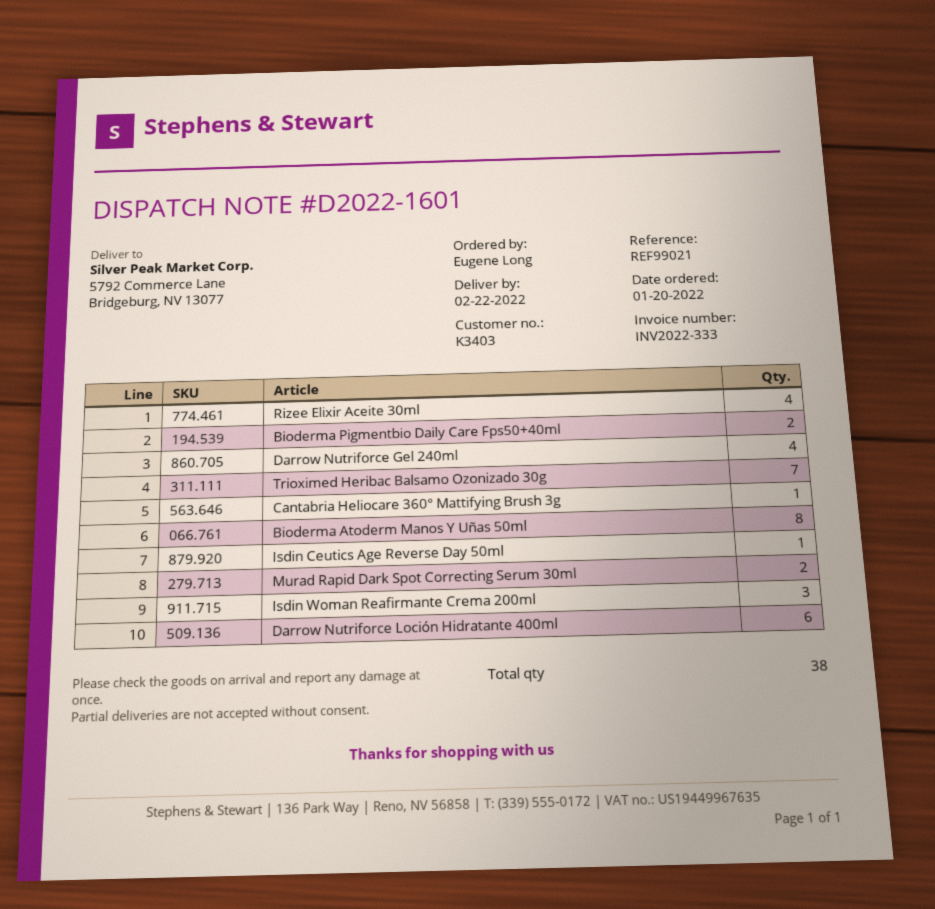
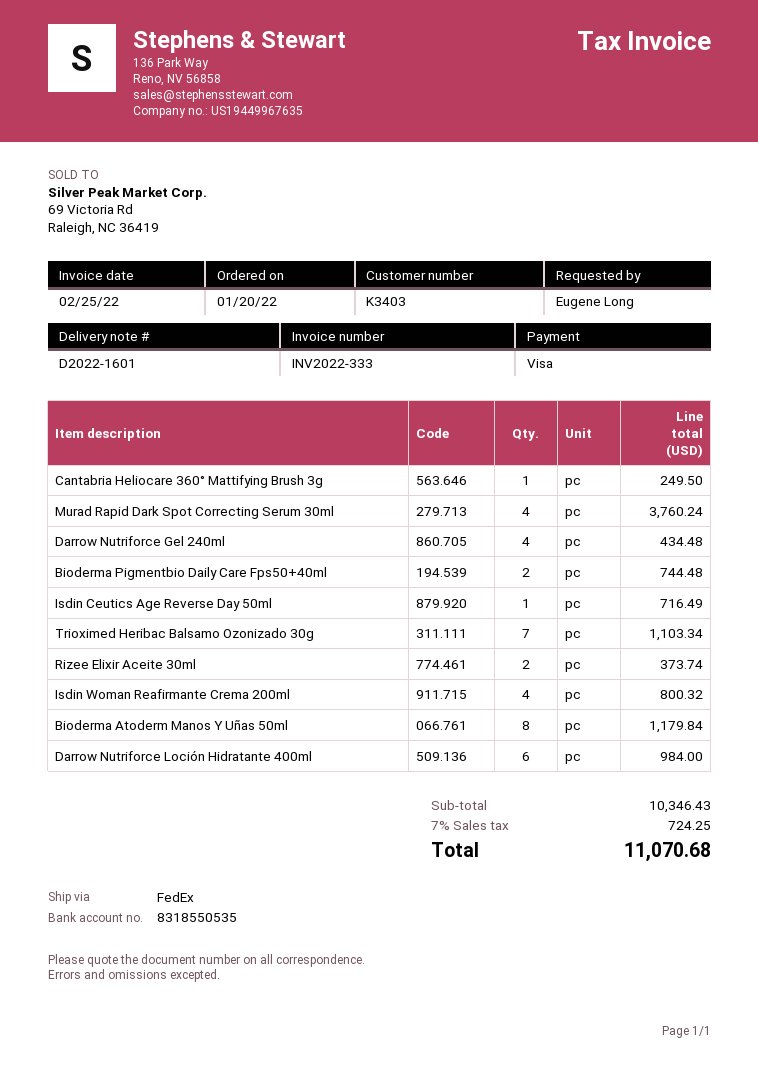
Rizee Elixir Aceite 30ml: 4 -> 2
Murad Rapid Dark Spot Correcting Serum 30ml: 2 -> 4
Isdin Woman Reafirmante Crema 200ml: 3 -> 4

